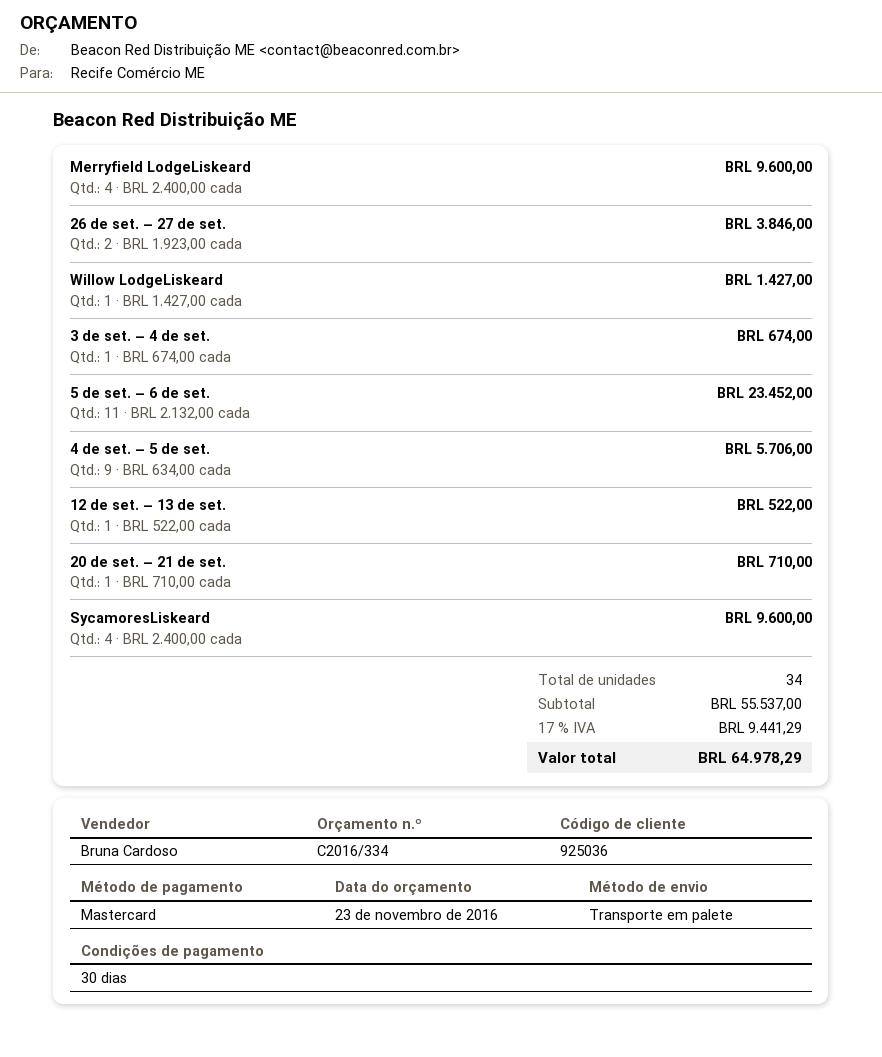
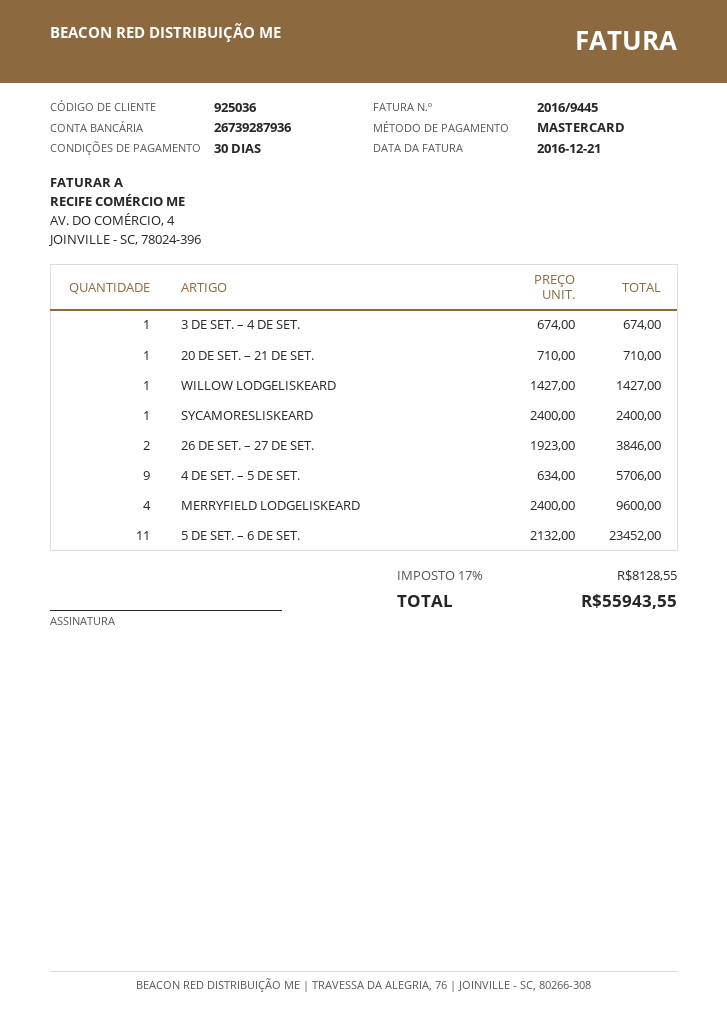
12 de set. – 13 de set.: 1 x 522.00 = 522.00 -> none
SycamoresLiskeard: 4 x 2400.00 = 9600.00 -> 1 x 2400.00 = 2400.00
tax: 17% = 9441.29 -> 17% = 8128.55
total: 64978.29 -> 55943.55

